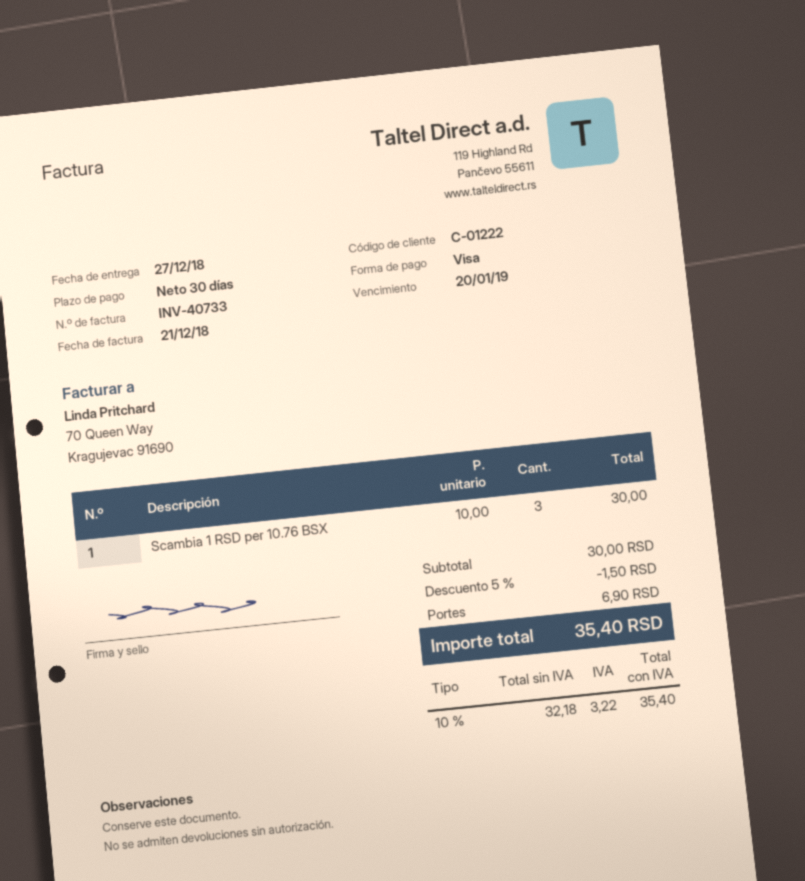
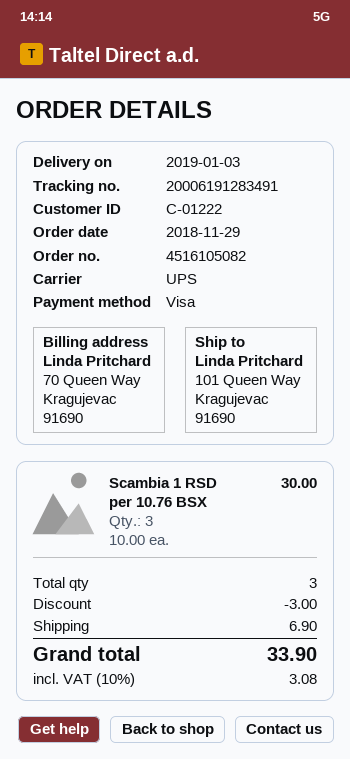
delivery date: 2018-12-27 -> 2019-01-03
discount: 1.50 -> 3.00
tax: 10% = 3.22 -> 10% = 3.08
total: 35.40 -> 33.90

